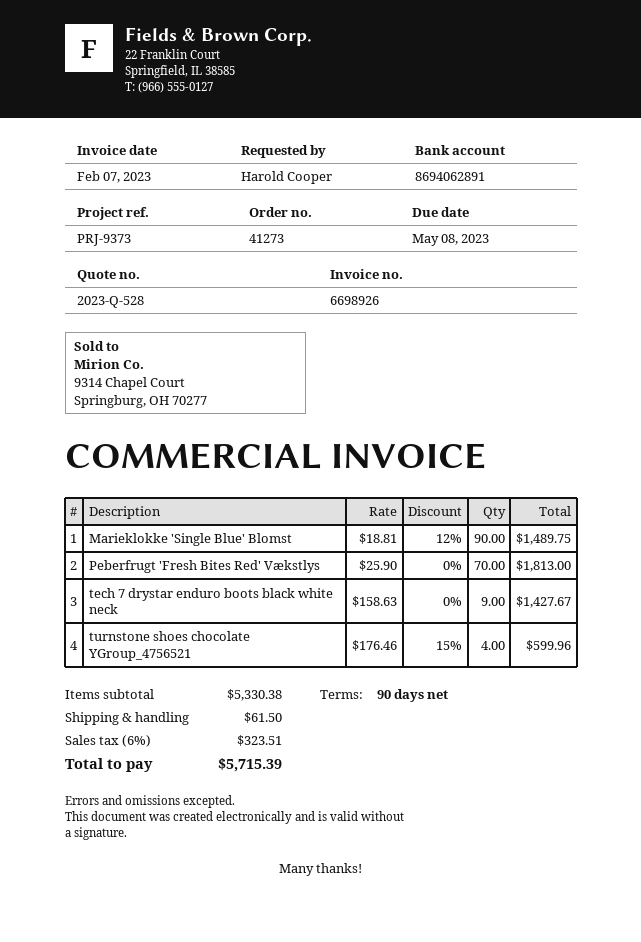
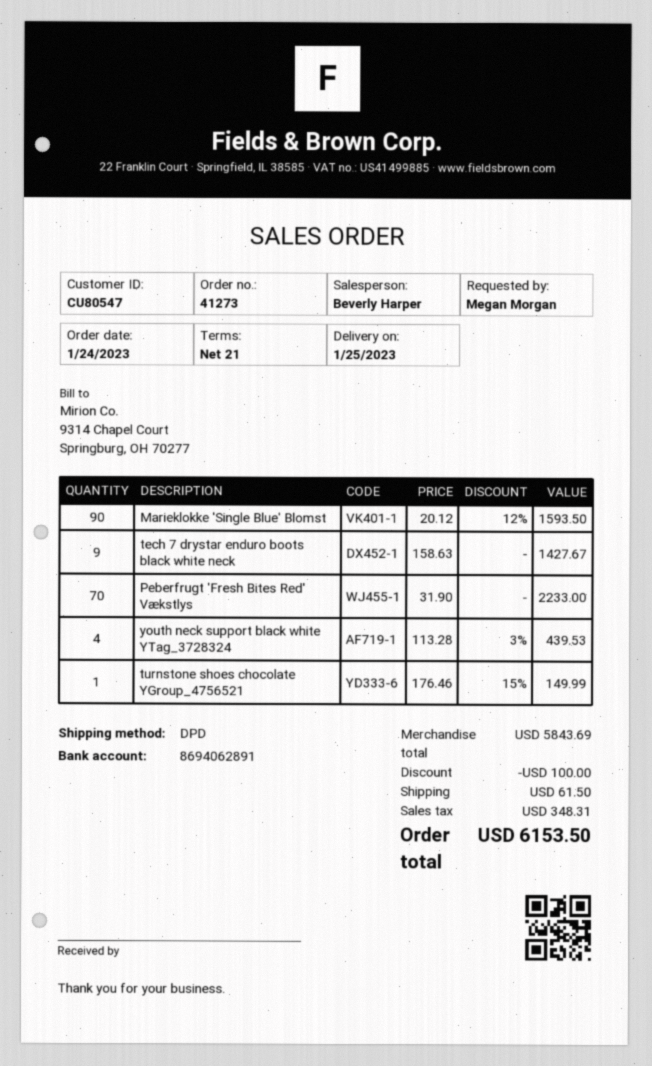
payment terms: 90 days -> 21 days
ordered by: Harold Cooper -> Megan Morgan
Marieklokke 'Single Blue' Blomst: 90 x 18.81 - 12% = 1489.75 -> 90 x 20.12 - 12% = 1593.50
Peberfrugt 'Fresh Bites Red' Vækstlys: 70 x 25.90 = 1813.00 -> 70 x 31.90 = 2233.00
turnstone shoes chocolate YGroup_4756521: 4 x 176.46 - 15% = 599.96 -> 1 x 176.46 - 15% = 149.99
youth neck support black white YTag_3728324: none -> 4 x 113.28 - 3% = 439.53
subtotal: 5330.38 -> 5843.69
discount: none -> 100.00
tax: 323.51 -> 348.31
total: 5715.39 -> 6153.50

